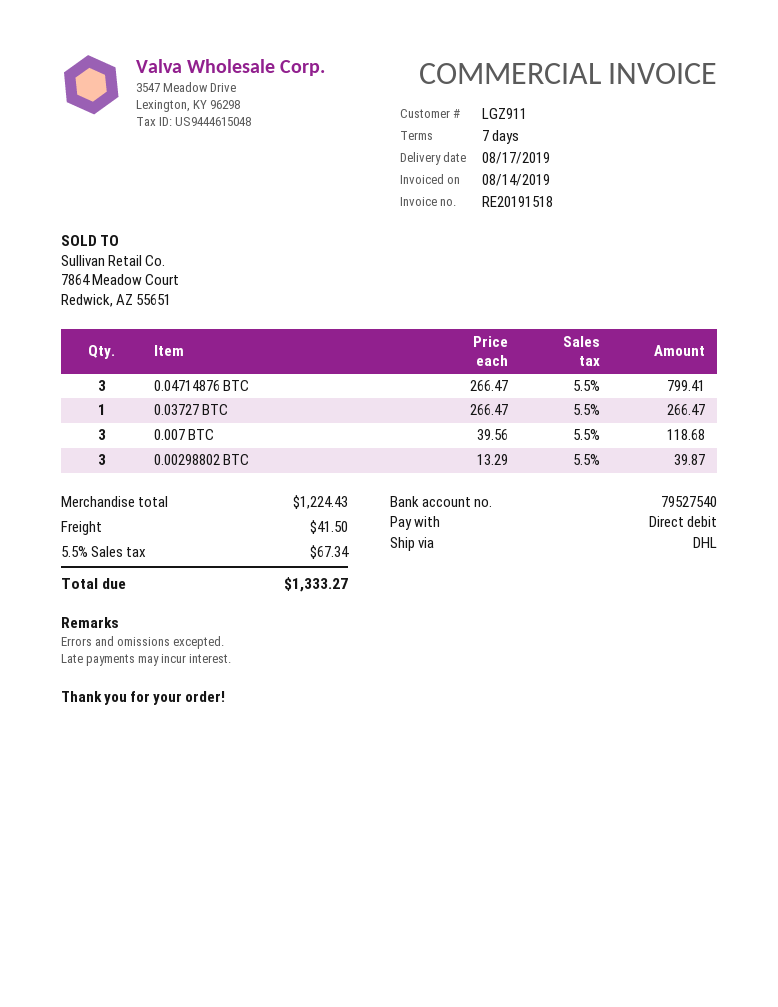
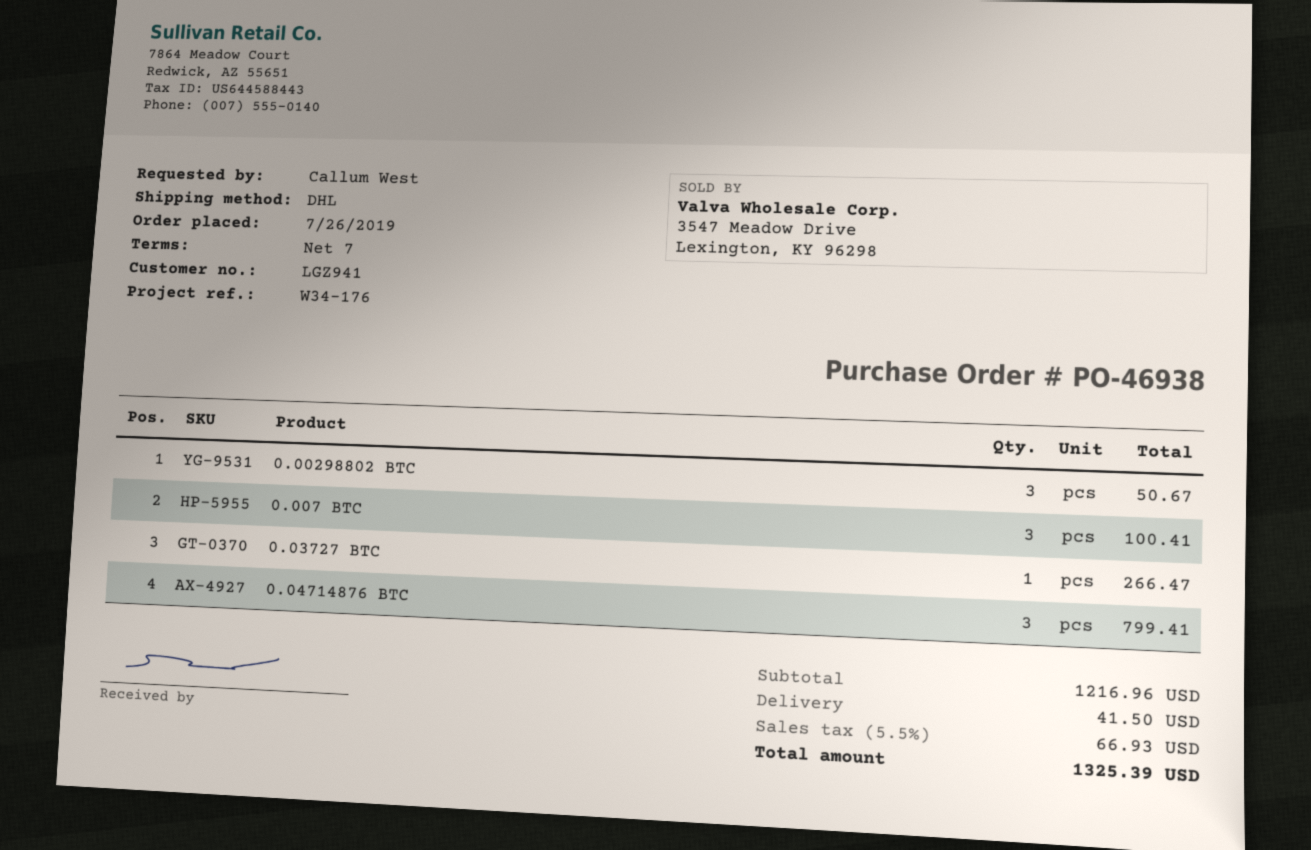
customer number: LGZ911 -> LGZ941
0.007 BTC: 3 for 118.68 -> 3 for 100.41
0.00298802 BTC: 3 for 39.87 -> 3 for 50.67
subtotal: 1224.43 -> 1216.96
tax: 5.5% = 67.34 -> 5.5% = 66.93
total: 1333.27 -> 1325.39

